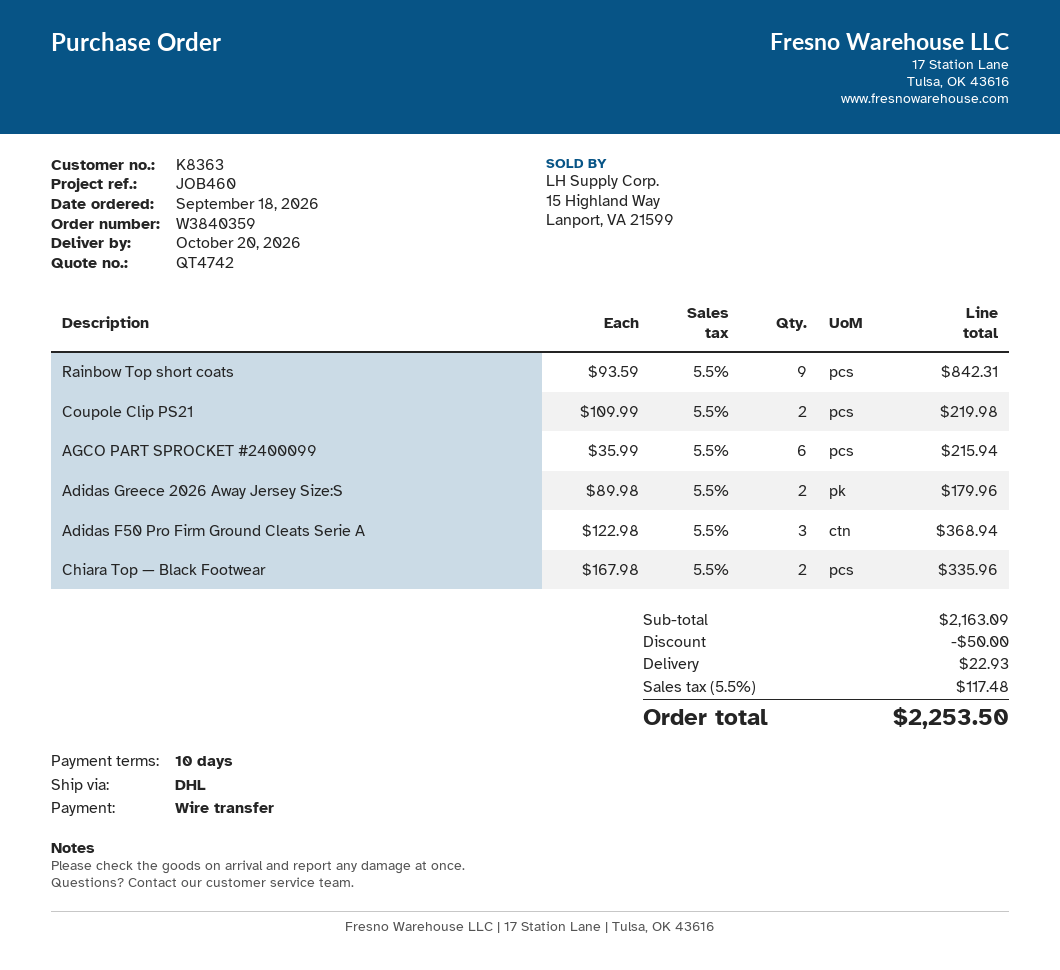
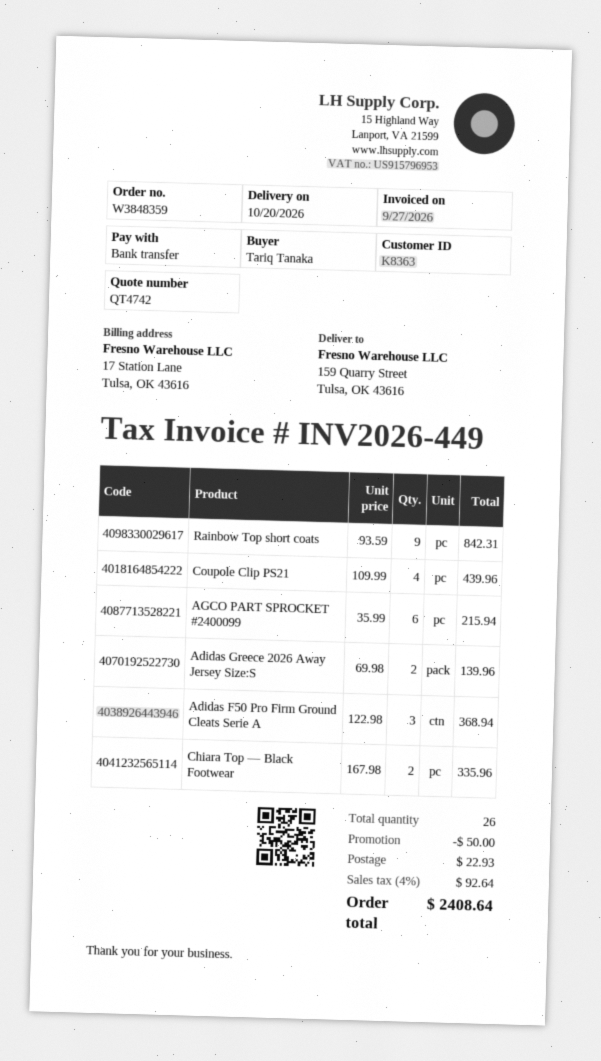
order number: W3840359 -> W3848359
Coupole Clip PS21: 2 x 109.99 = 219.98 -> 4 x 109.99 = 439.96
Adidas Greece 2026 Away Jersey Size:S: 2 x 89.98 = 179.96 -> 2 x 69.98 = 139.96
tax: 5.5% = 117.48 -> 4% = 92.64
total: 2253.50 -> 2408.64

